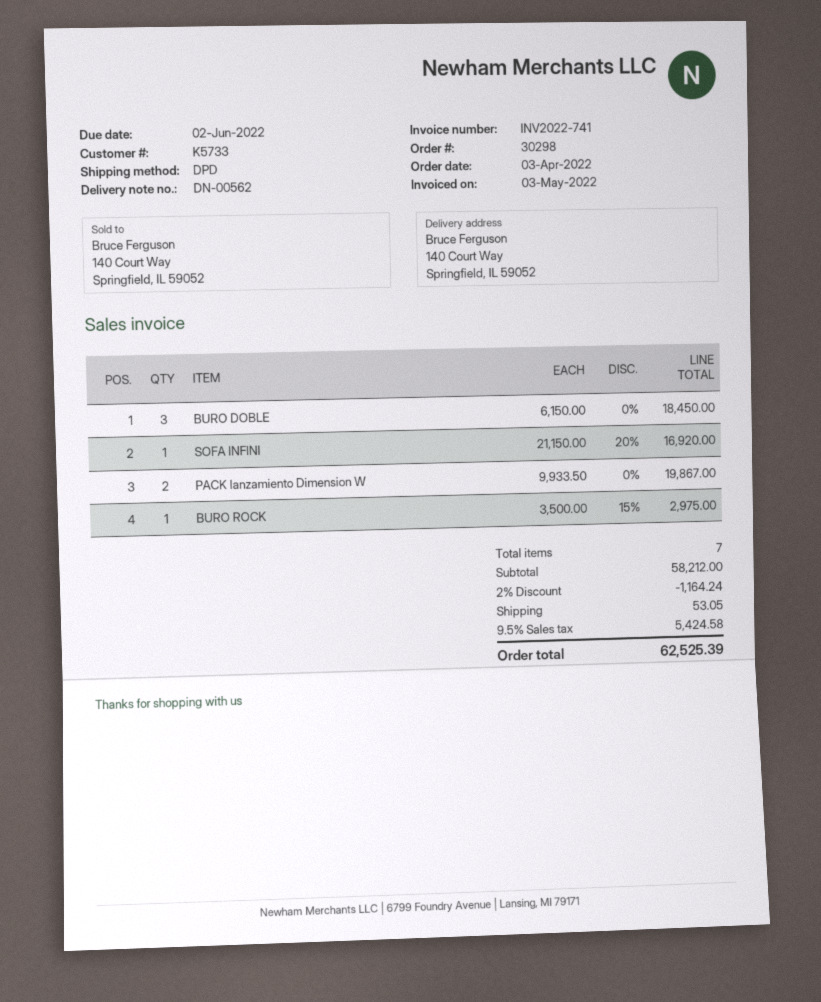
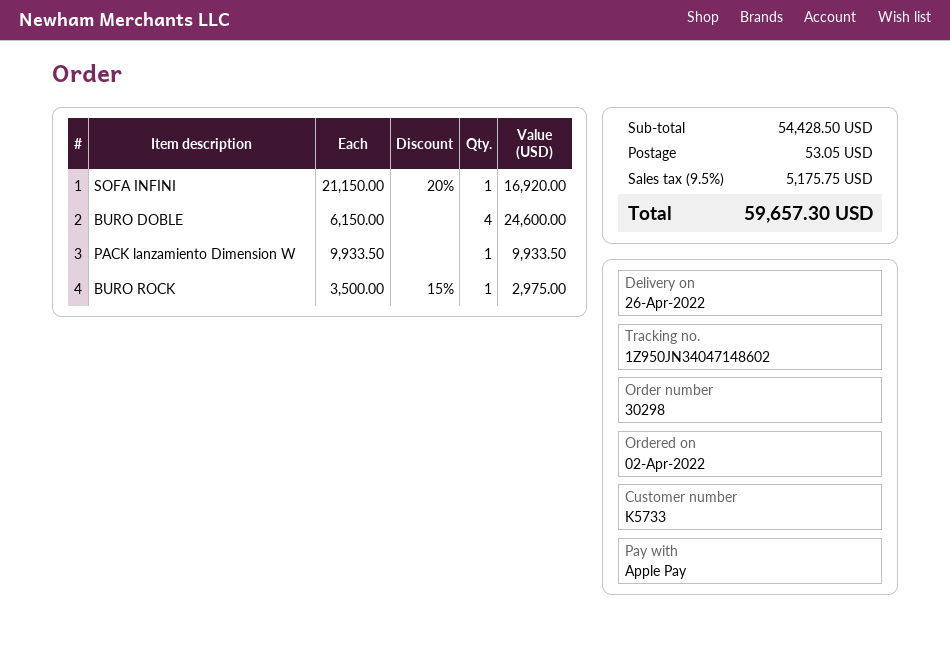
order date: 2022-04-03 -> 2022-04-02
BURO DOBLE: 3 x 6150.00 = 18450.00 -> 4 x 6150.00 = 24600.00
PACK lanzamiento Dimension W: 2 x 9933.50 = 19867.00 -> 1 x 9933.50 = 9933.50
subtotal: 58212.00 -> 54428.50
discount: 2% = 1164.24 -> none
tax: 9.5% = 5424.58 -> 9.5% = 5175.75
total: 62525.39 -> 59657.30

